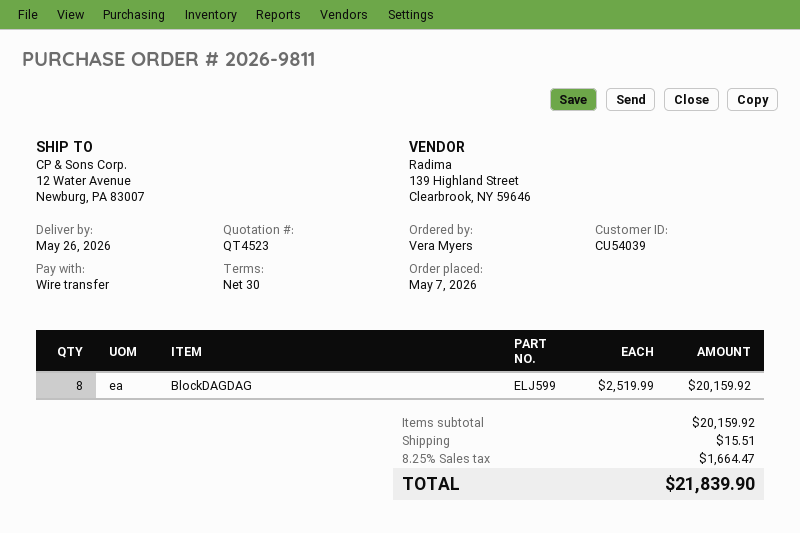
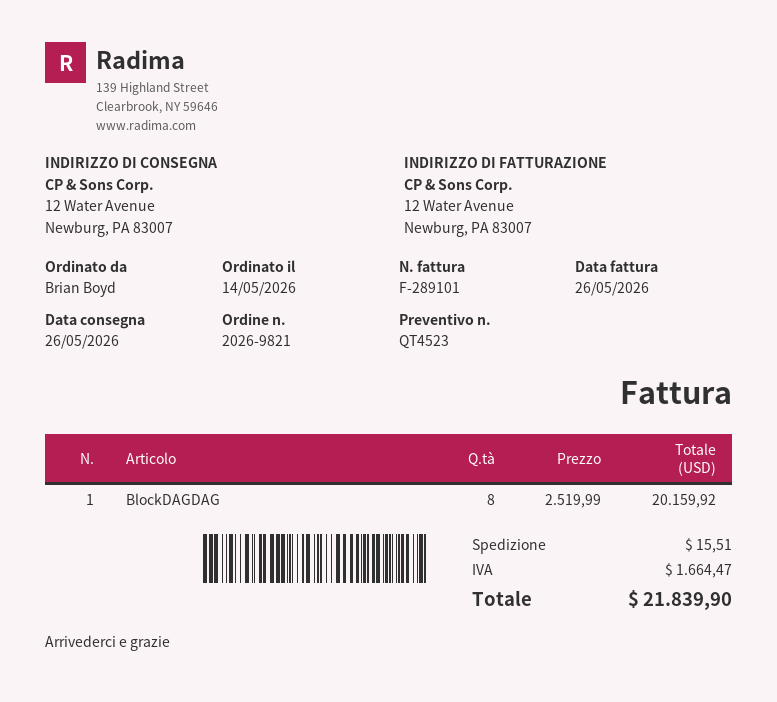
order number: 2026-9811 -> 2026-9821
order date: 2026-05-07 -> 2026-05-14
ordered by: Vera Myers -> Brian Boyd

